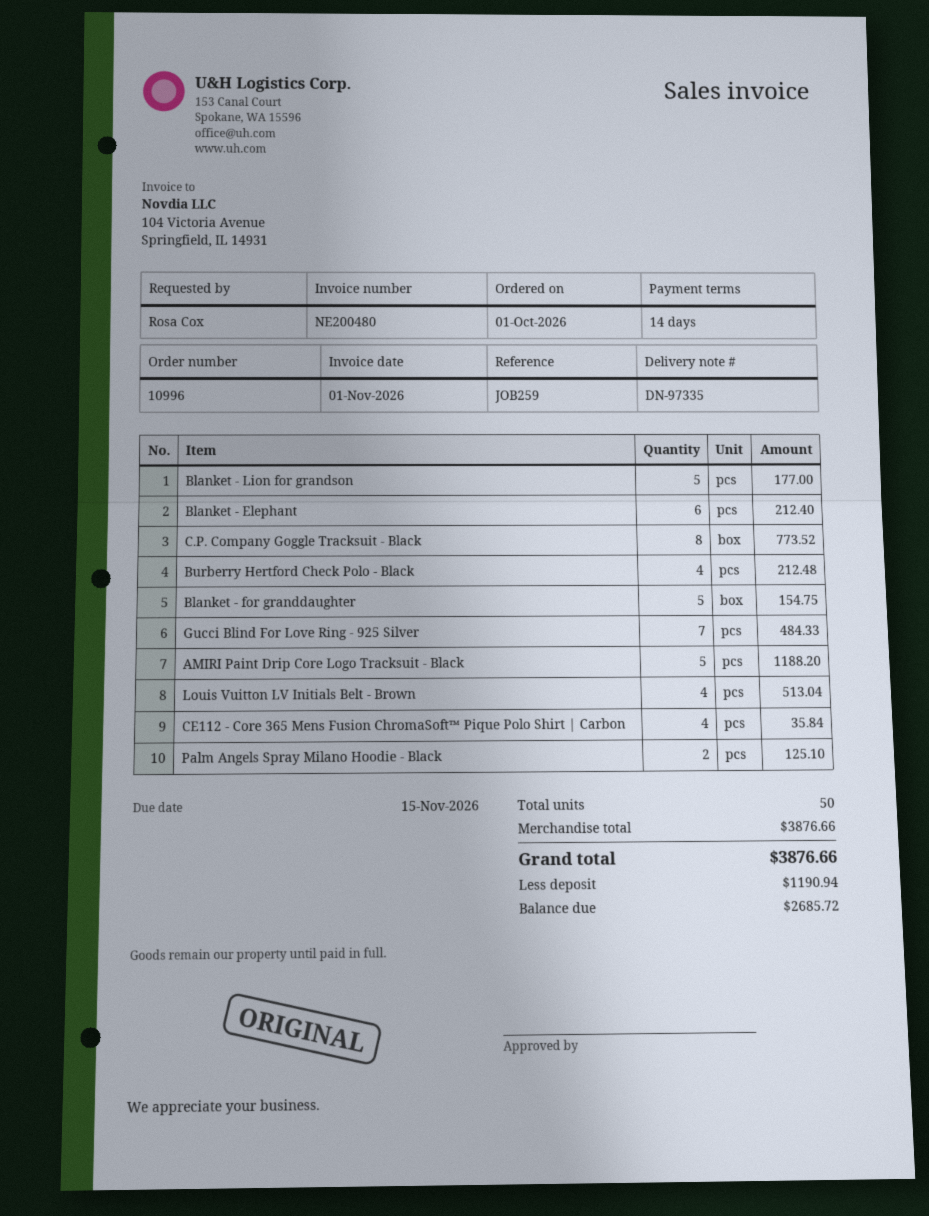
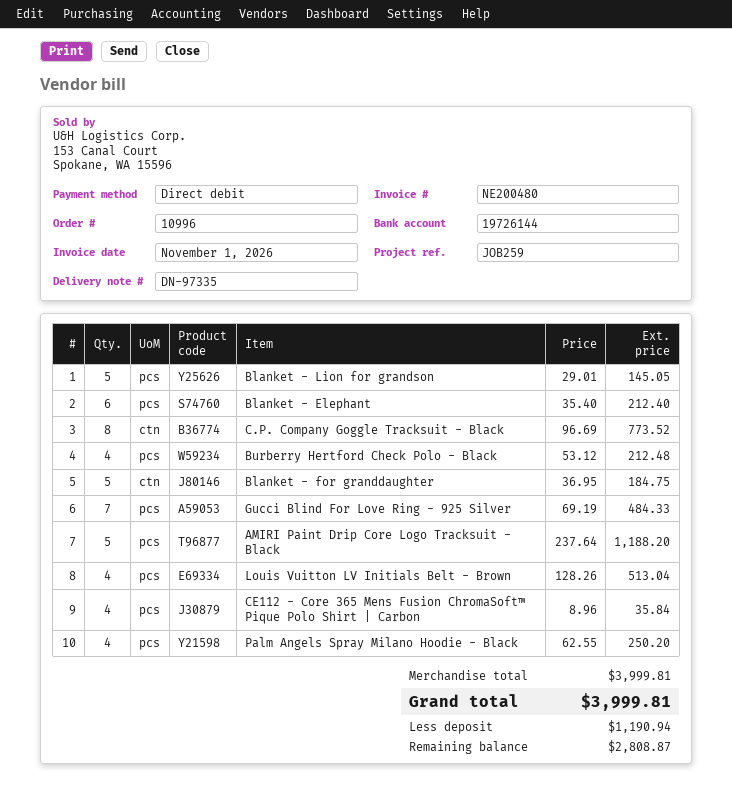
Blanket - Lion for grandson: 5 for 177.00 -> 5 for 145.05
Blanket - for granddaughter: 5 for 154.75 -> 5 for 184.75
Palm Angels Spray Milano Hoodie - Black: 2 for 125.10 -> 4 for 250.20
subtotal: 3876.66 -> 3999.81
total: 3876.66 -> 3999.81
balance: 2685.72 -> 2808.87

